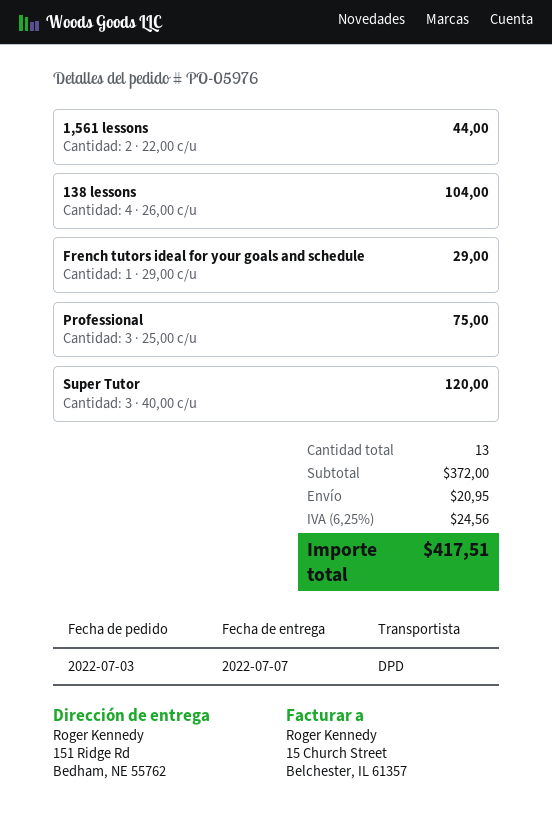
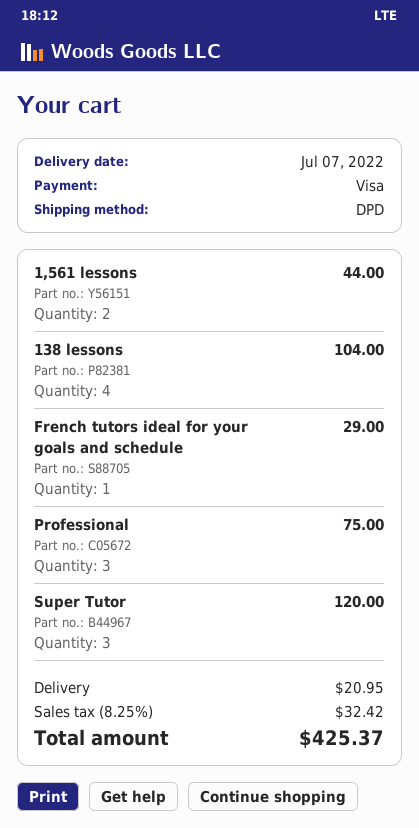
tax: 6.25% = 24.56 -> 8.25% = 32.42
total: 417.51 -> 425.37

